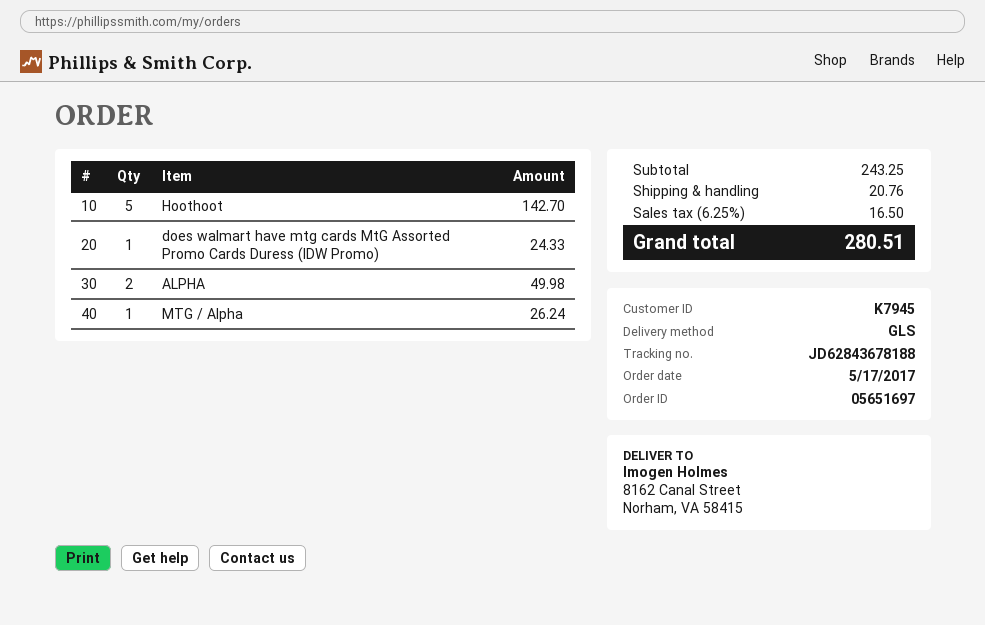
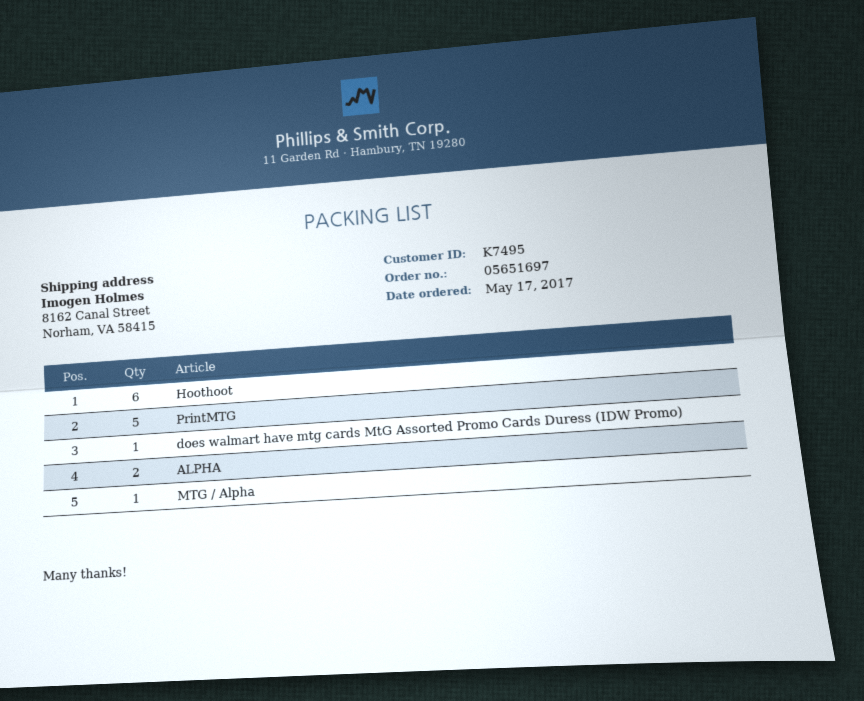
customer number: K7945 -> K7495
Hoothoot: 5 -> 6
PrintMTG: none -> 5

